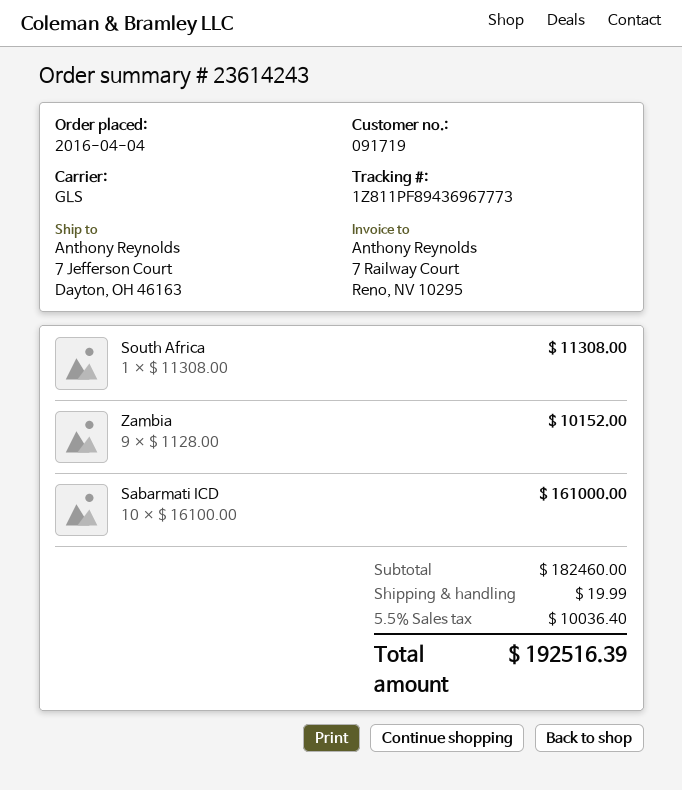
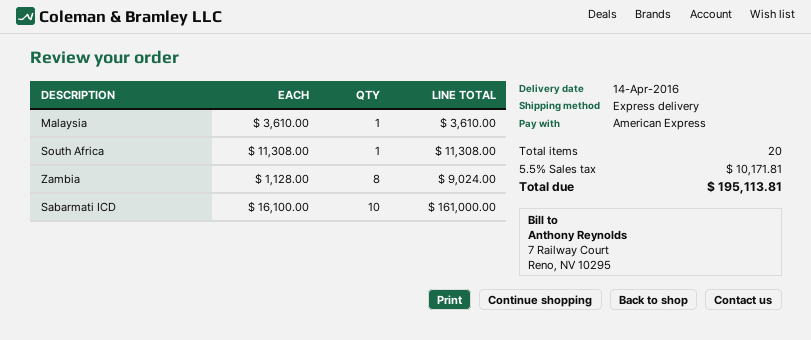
shipping method: GLS -> express
Zambia: 9 x 1128.00 = 10152.00 -> 8 x 1128.00 = 9024.00
Malaysia: none -> 1 x 3610.00 = 3610.00
shipping: 19.99 -> none
tax: 5.5% = 10036.40 -> 5.5% = 10171.81
total: 192516.39 -> 195113.81

